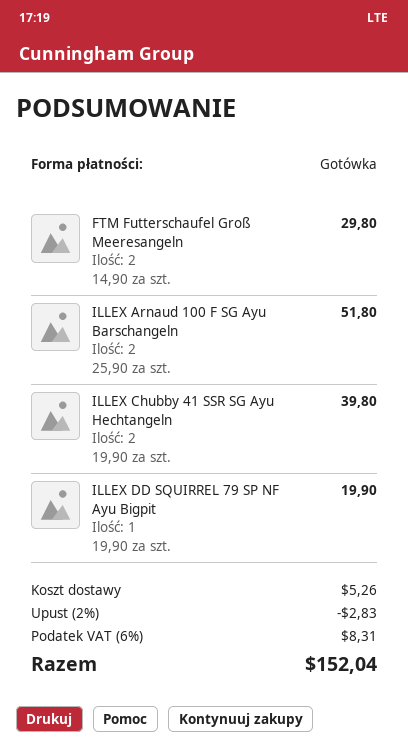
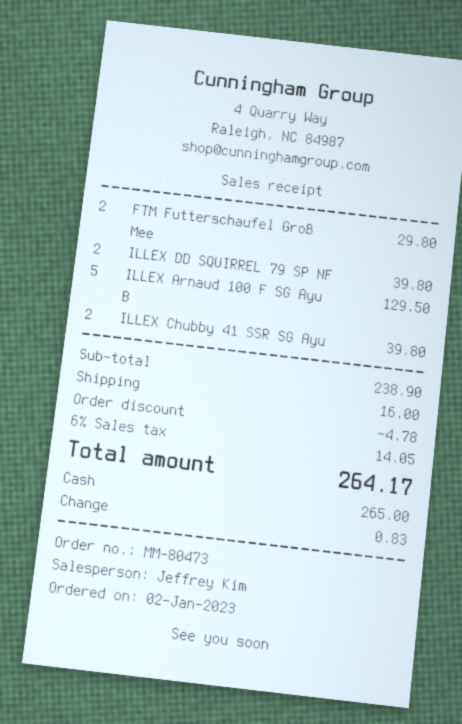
ILLEX Arnaud 100 F SG Ayu Barschangeln: 2 for 51.80 -> 5 for 129.50
ILLEX DD SQUIRREL 79 SP NF Ayu Bigpit: 1 for 19.90 -> 2 for 39.80
discount: 2.83 -> 4.78
shipping: 5.26 -> 16.00
tax: 6% = 8.31 -> 6% = 14.05
total: 152.04 -> 264.17

